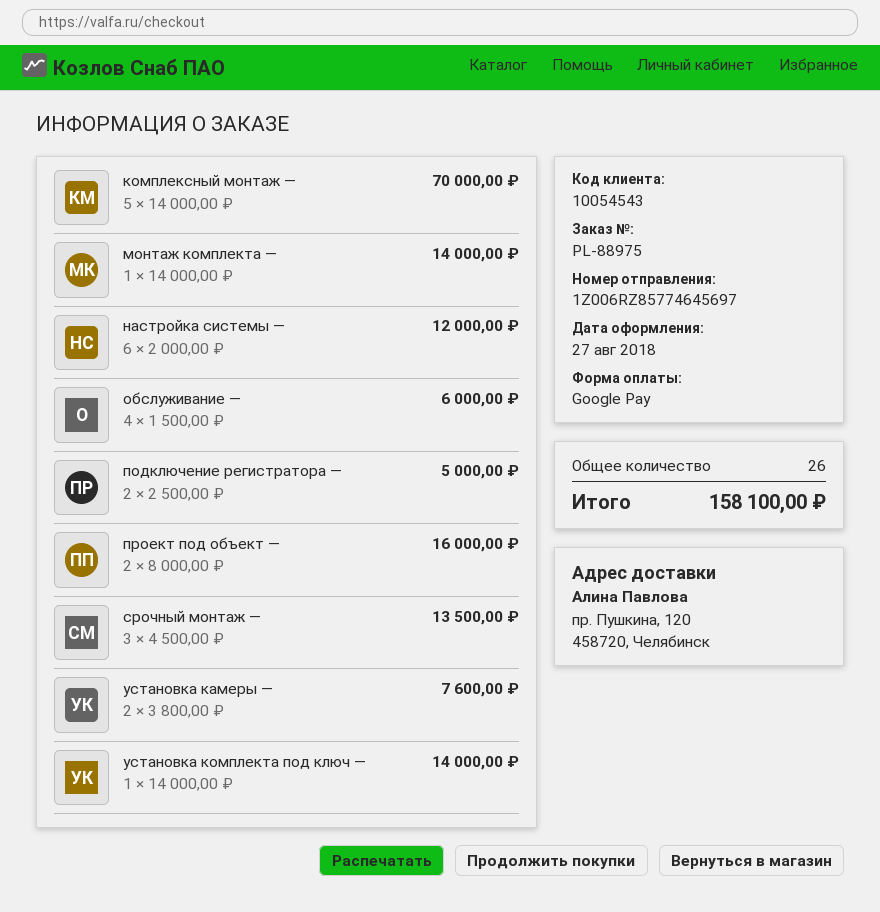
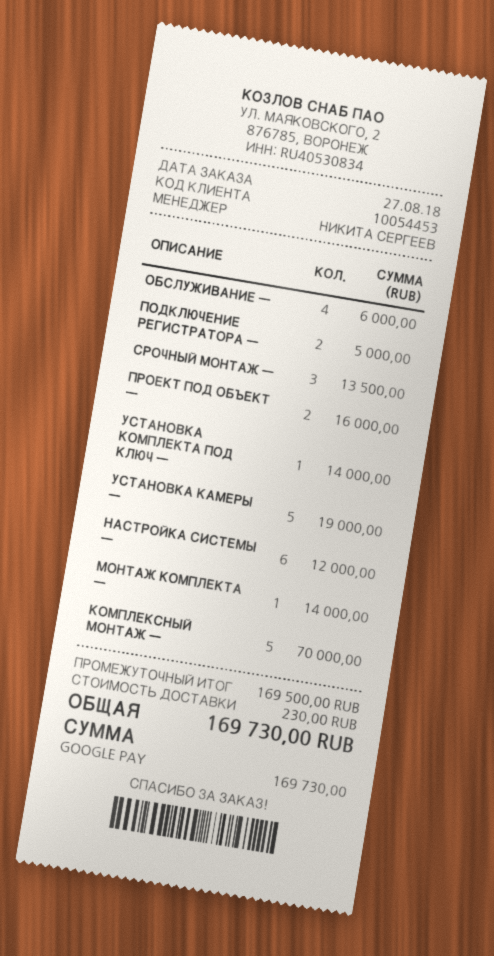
customer number: 10054543 -> 10054453
установка камеры —: 2 for 7600.00 -> 5 for 19000.00
shipping: none -> 230.00
total: 158100.00 -> 169730.00

